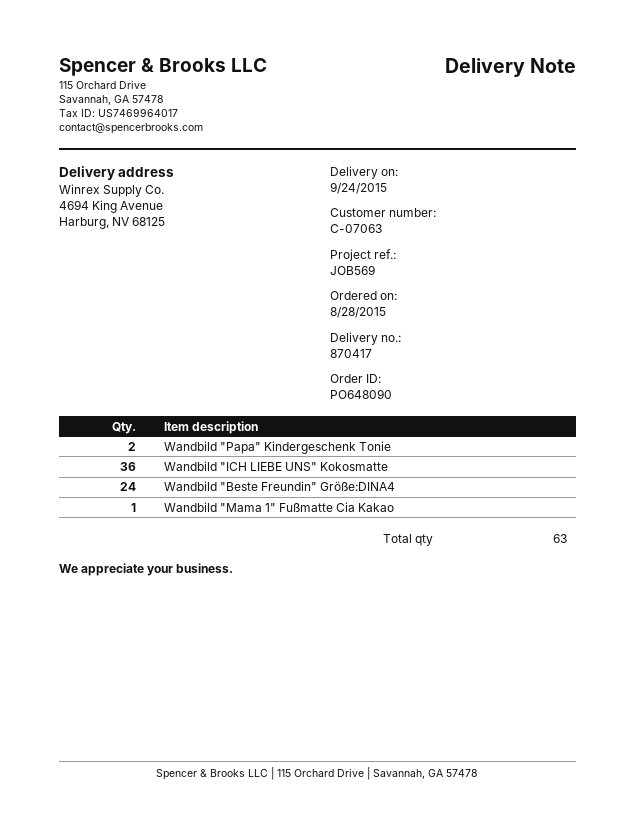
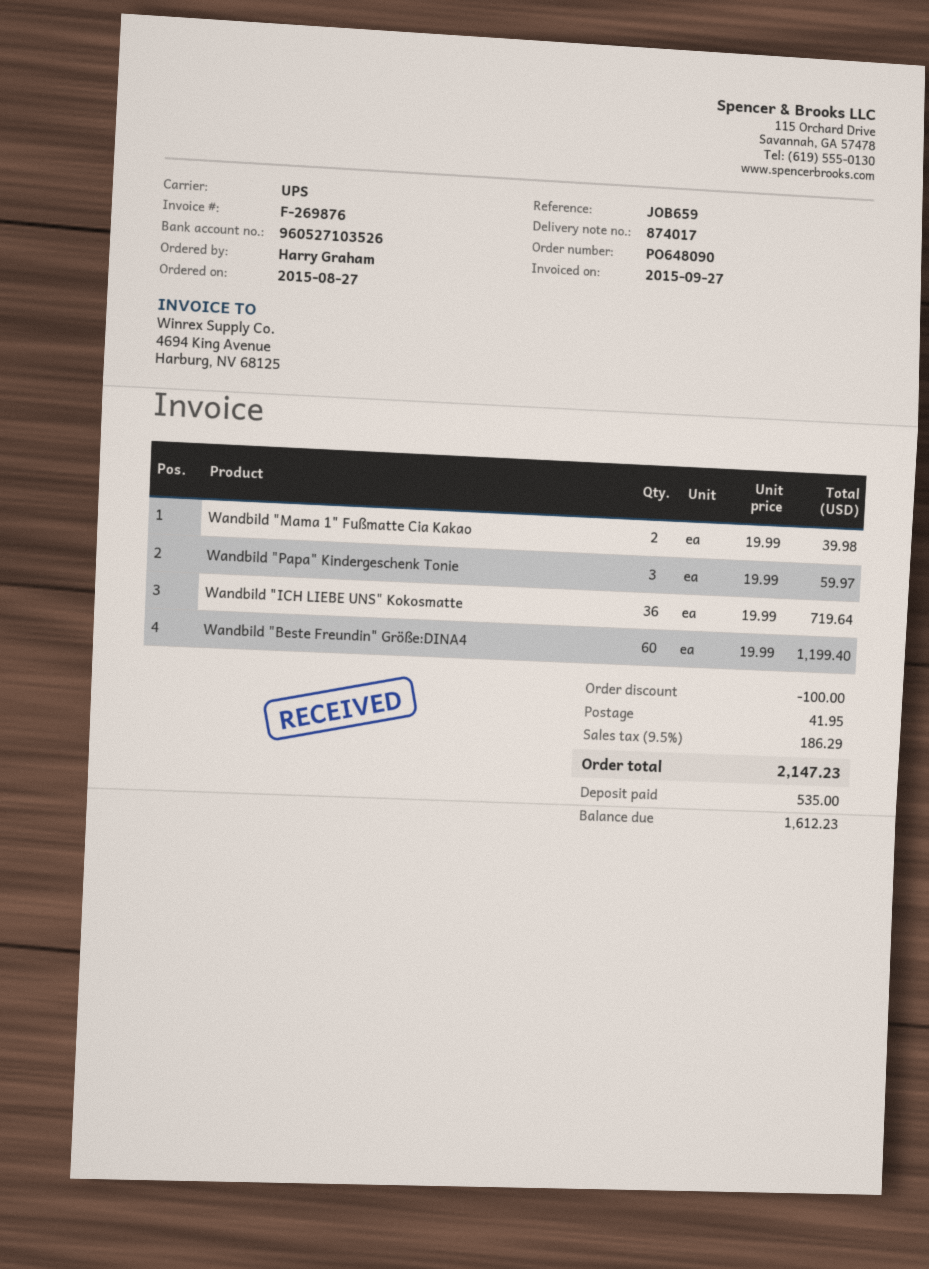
order date: 2015-08-28 -> 2015-08-27
delivery note number: 870417 -> 874017
reference: JOB569 -> JOB659
Wandbild "Papa" Kindergeschenk Tonie: 2 -> 3
Wandbild "Beste Freundin" Größe:DINA4: 24 -> 60
Wandbild "Mama 1" Fußmatte Cia Kakao: 1 -> 2

